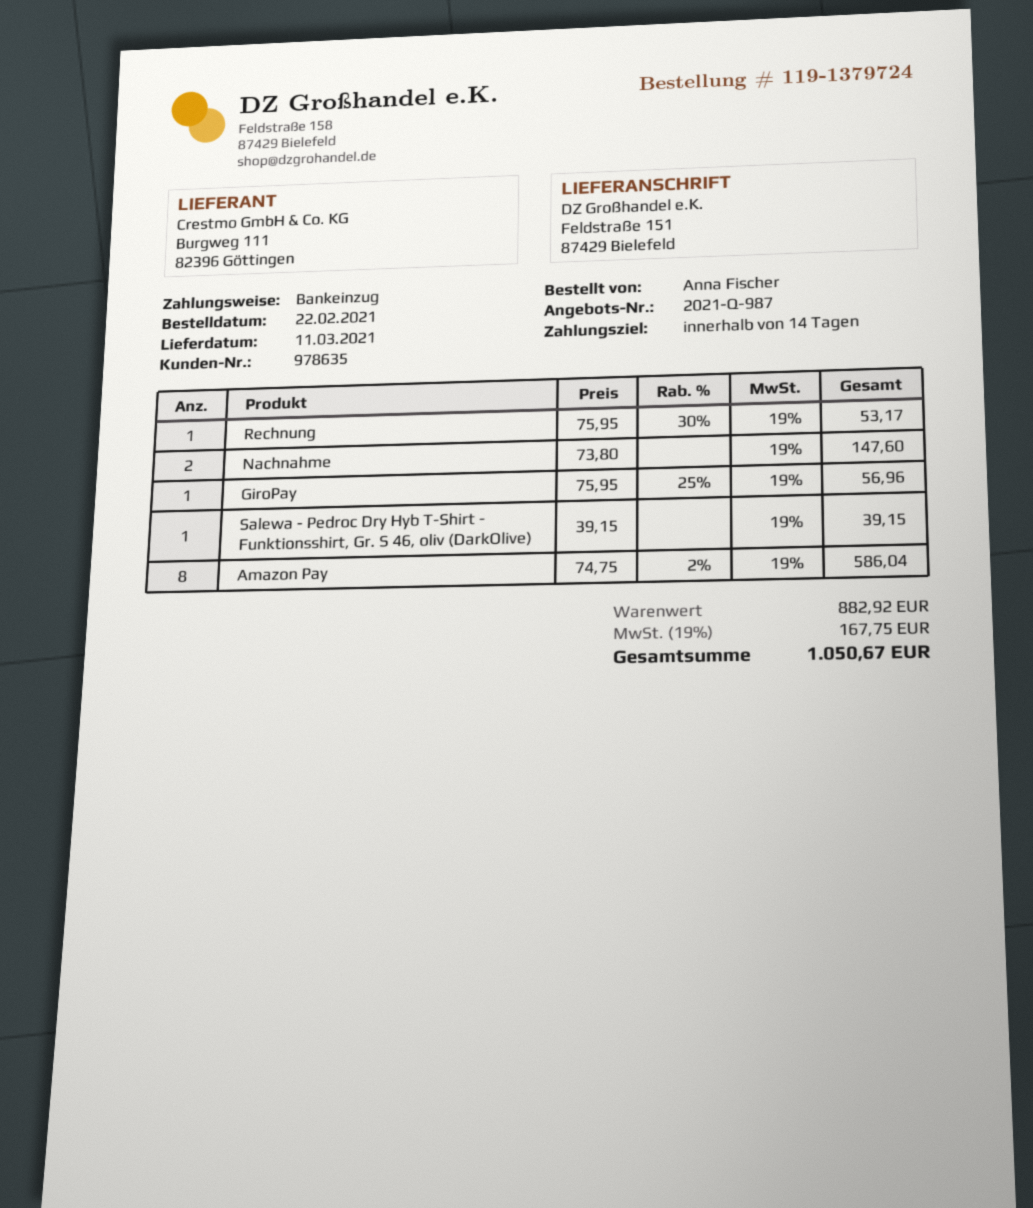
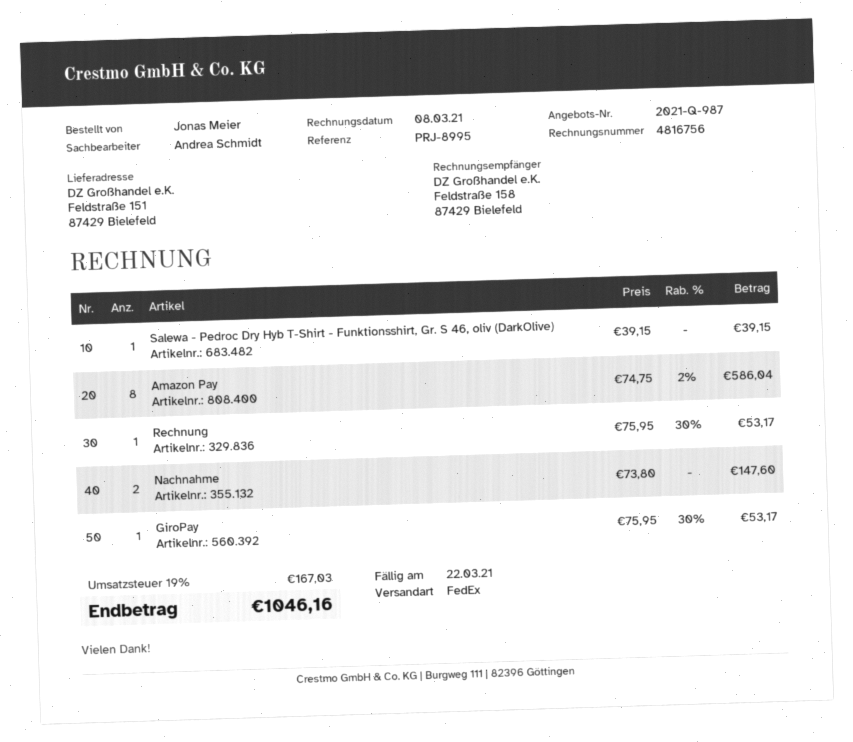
ordered by: Anna Fischer -> Jonas Meier
GiroPay: 1 x 75.95 - 25% = 56.96 -> 1 x 75.95 - 30% = 53.17
tax: 19% = 167.75 -> 19% = 167.03
total: 1050.67 -> 1046.16

